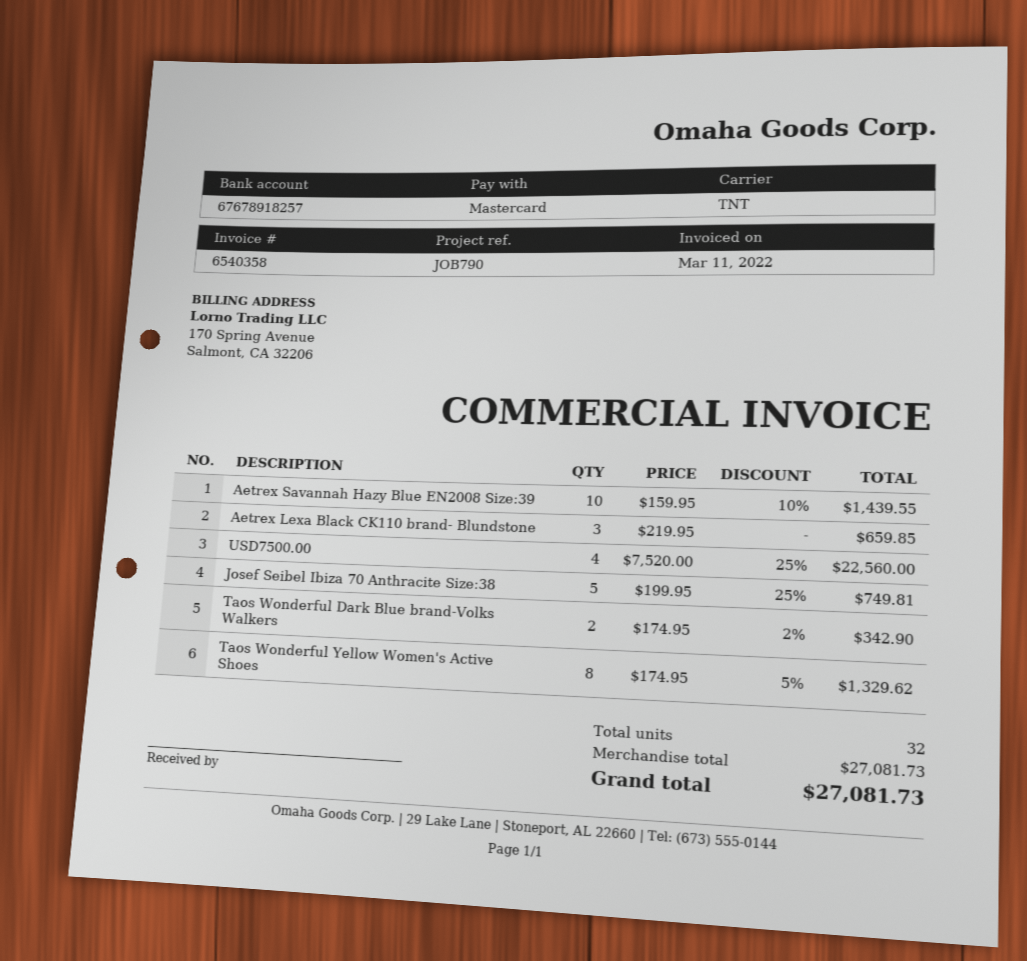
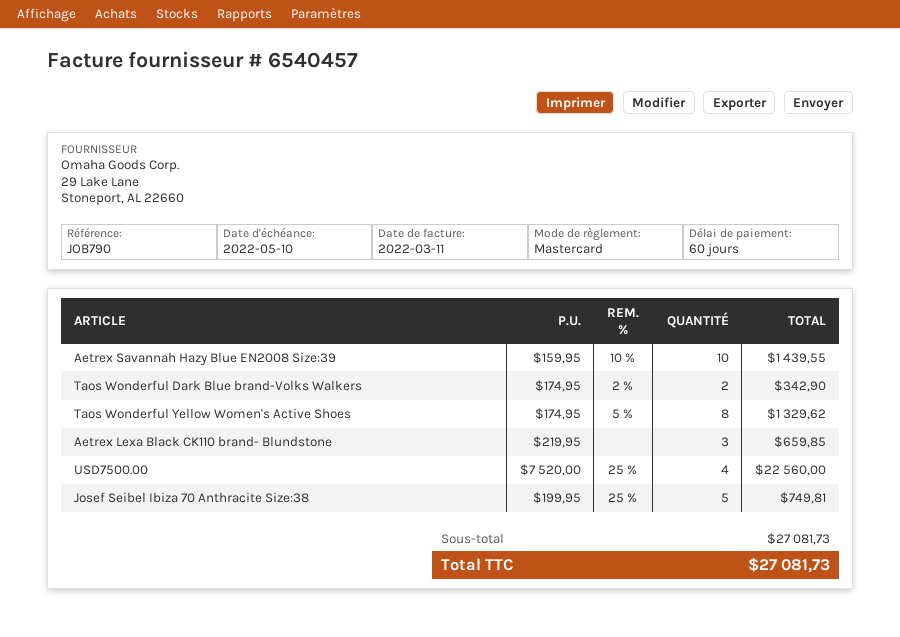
invoice number: 6540358 -> 6540457

